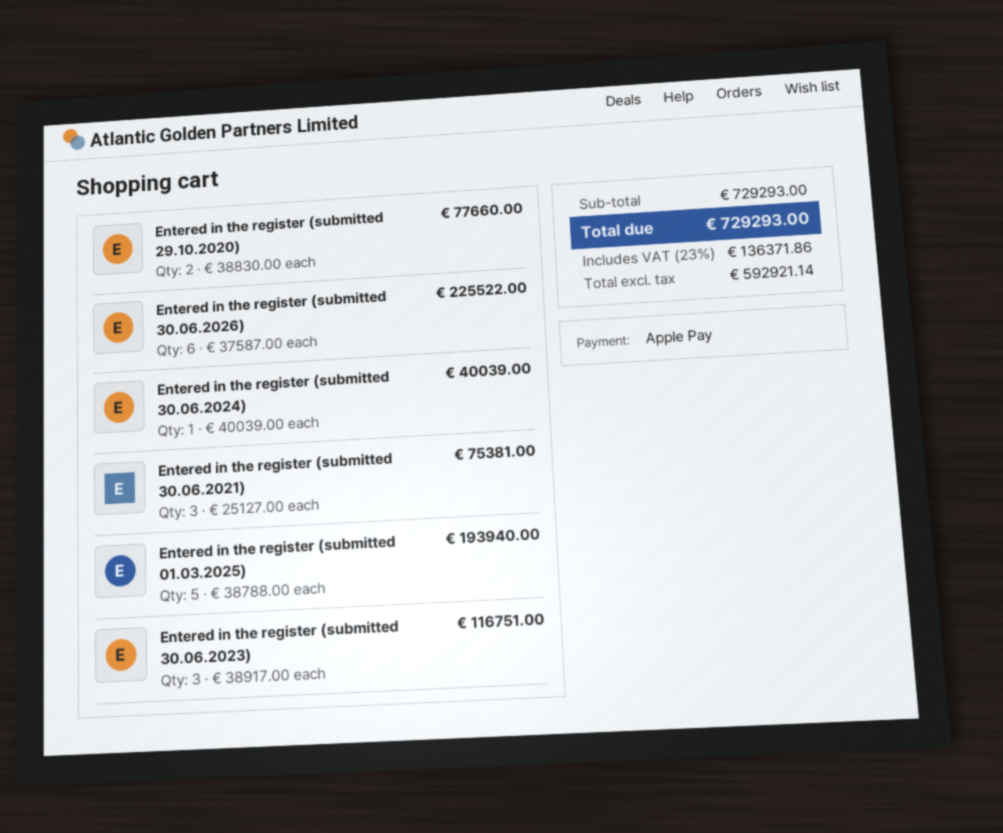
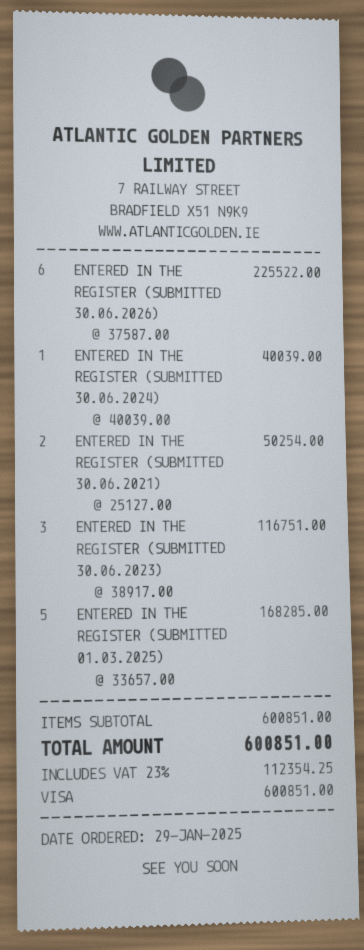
payment method: Apple Pay -> Visa
Entered in the register (submitted 29.10.2020): 2 x 38830.00 = 77660.00 -> none
Entered in the register (submitted 30.06.2021): 3 x 25127.00 = 75381.00 -> 2 x 25127.00 = 50254.00
Entered in the register (submitted 01.03.2025): 5 x 38788.00 = 193940.00 -> 5 x 33657.00 = 168285.00
subtotal: 729293.00 -> 600851.00
tax: 23% = 136371.86 -> 23% = 112354.25
total: 729293.00 -> 600851.00

